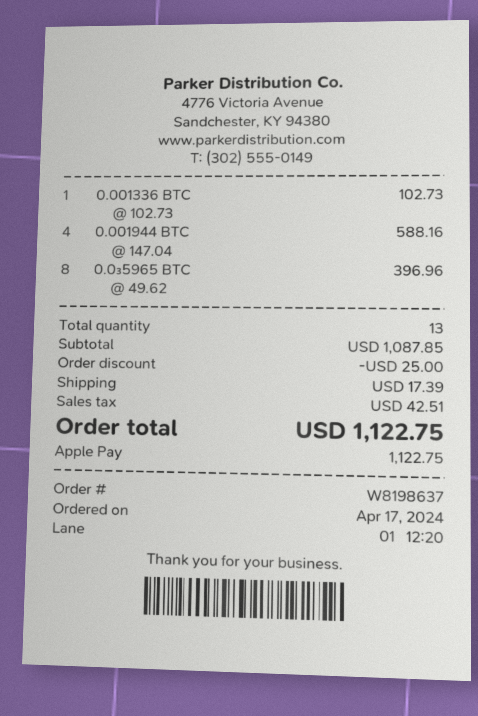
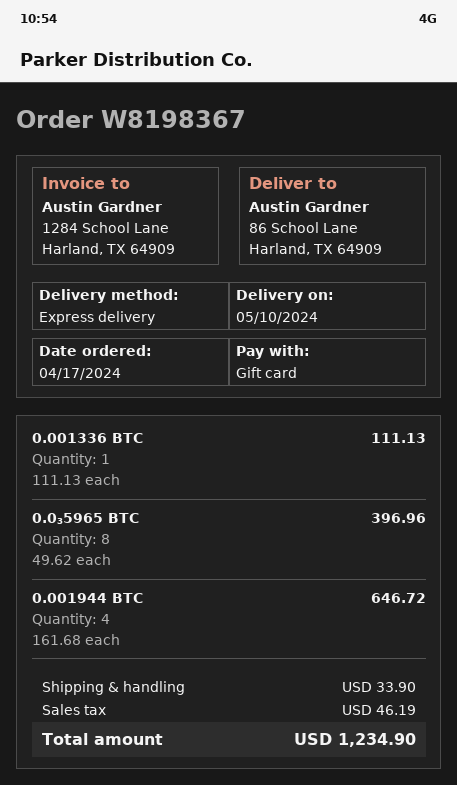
order number: W8198637 -> W8198367
payment method: Apple Pay -> gift card
0.001336 BTC: 1 x 102.73 = 102.73 -> 1 x 111.13 = 111.13
0.001944 BTC: 4 x 147.04 = 588.16 -> 4 x 161.68 = 646.72
discount: 25.00 -> none
shipping: 17.39 -> 33.90
tax: 42.51 -> 46.19
total: 1122.75 -> 1234.90

